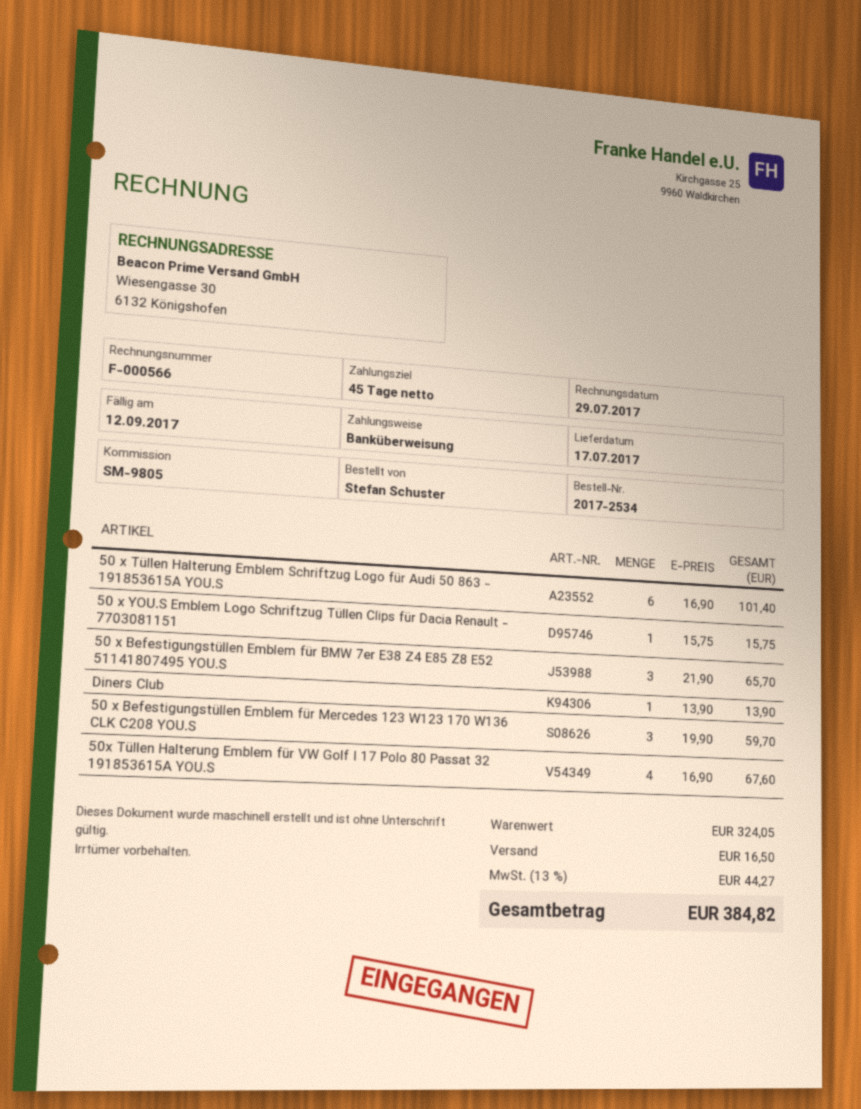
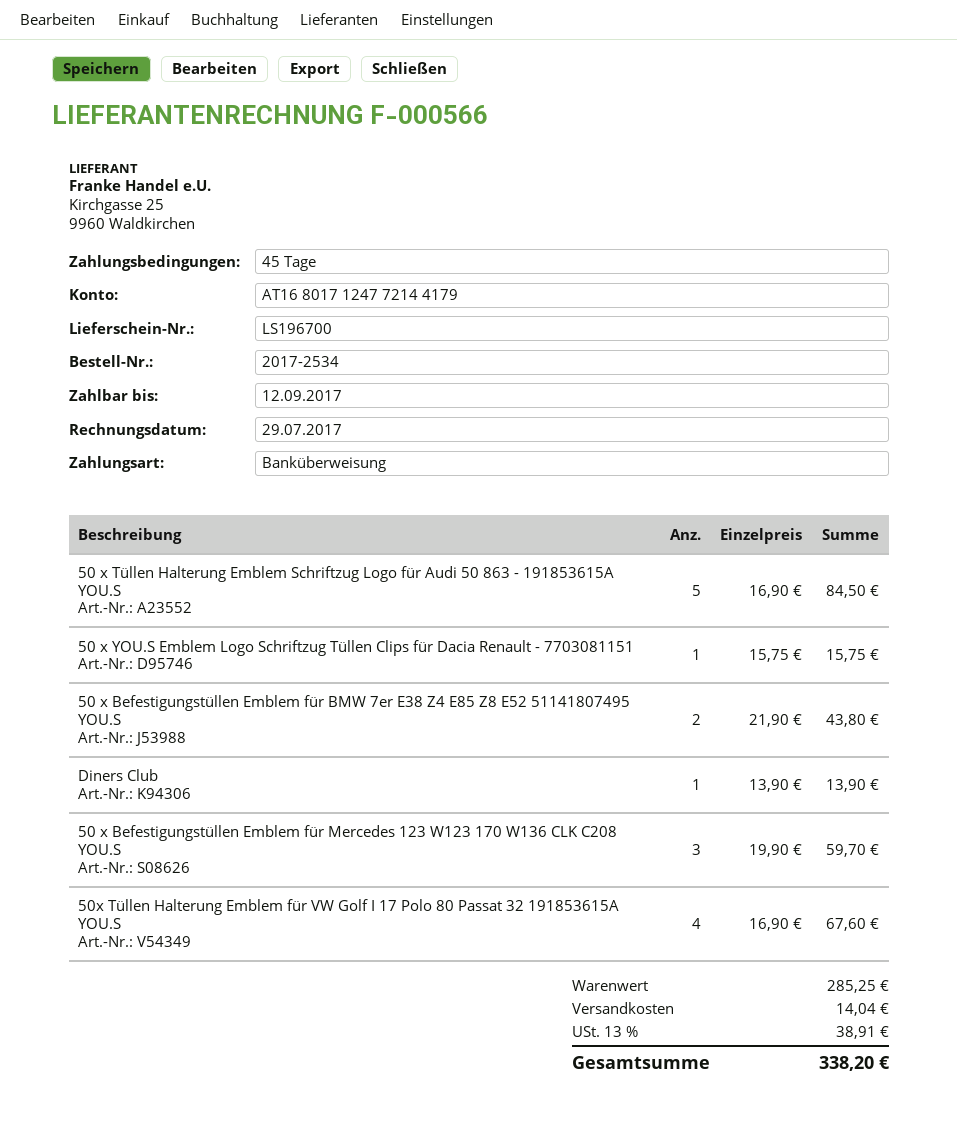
50 x Tüllen Halterung Emblem Schriftzug Logo für Audi 50 863 - 191853615A YOU.S: 6 x 16.90 = 101.40 -> 5 x 16.90 = 84.50
50 x Befestigungstüllen Emblem für BMW 7er E38 Z4 E85 Z8 E52 51141807495 YOU.S: 3 x 21.90 = 65.70 -> 2 x 21.90 = 43.80
subtotal: 324.05 -> 285.25
shipping: 16.50 -> 14.04
tax: 13% = 44.27 -> 13% = 38.91
total: 384.82 -> 338.20

